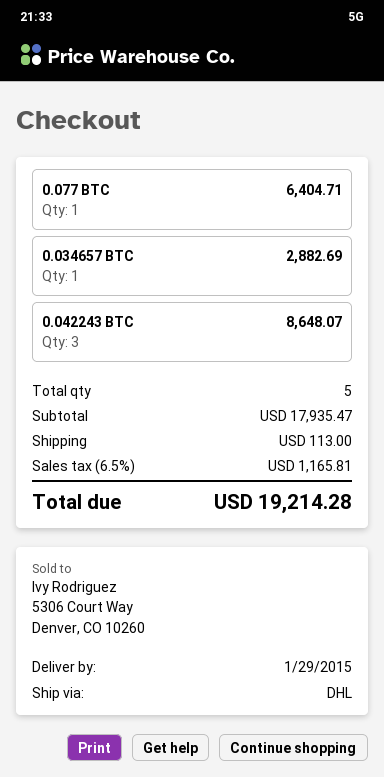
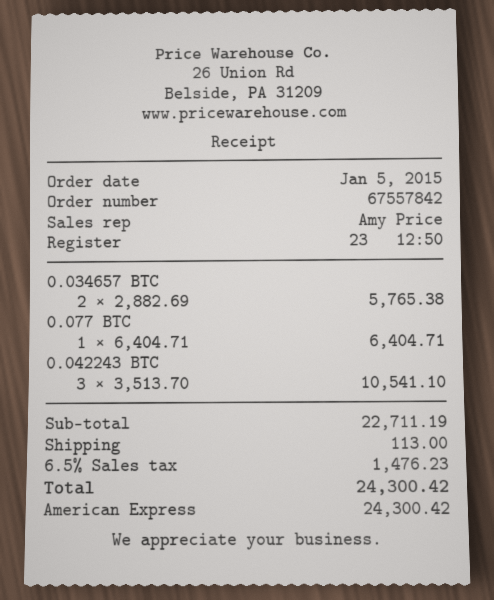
0.034657 BTC: 1 for 2882.69 -> 2 for 5765.38
0.042243 BTC: 3 for 8648.07 -> 3 for 10541.10
subtotal: 17935.47 -> 22711.19
tax: 6.5% = 1165.81 -> 6.5% = 1476.23
total: 19214.28 -> 24300.42

